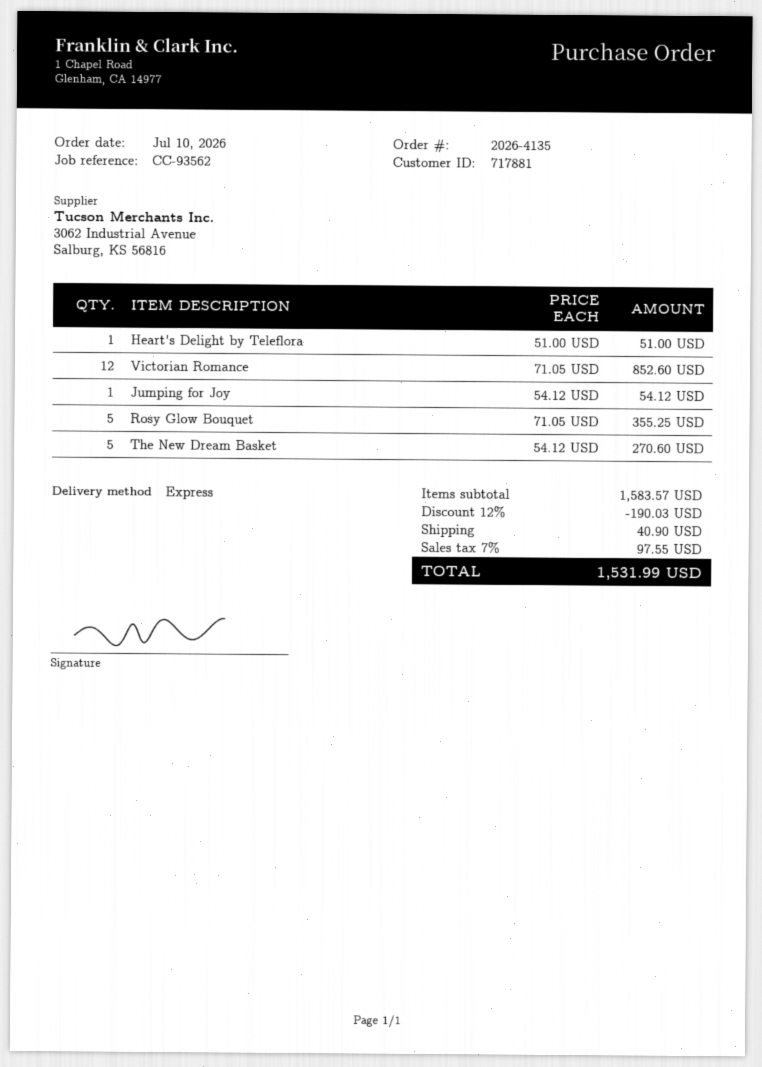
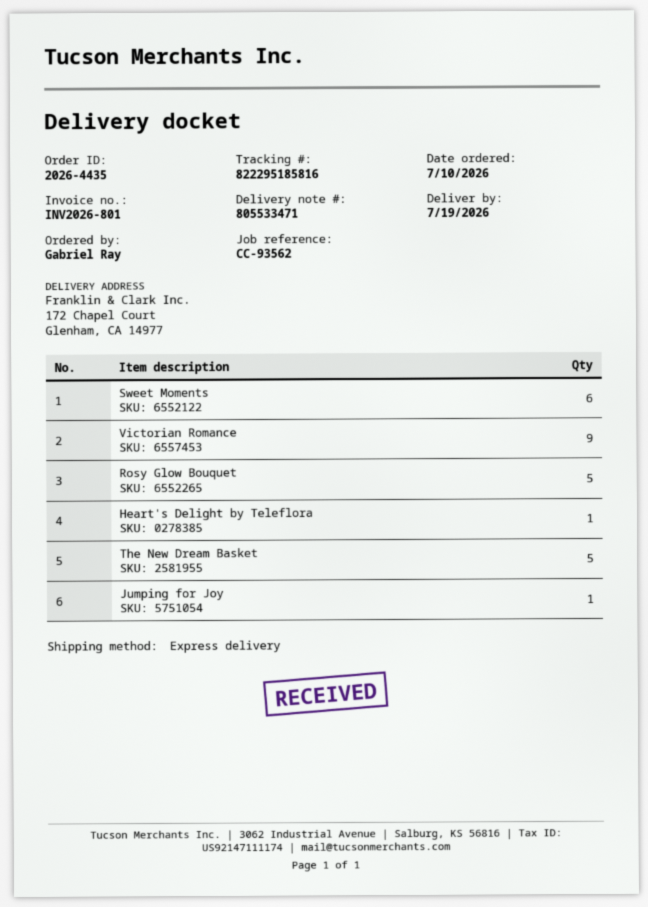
order number: 2026-4135 -> 2026-4435
Victorian Romance: 12 -> 9
Sweet Moments: none -> 6

